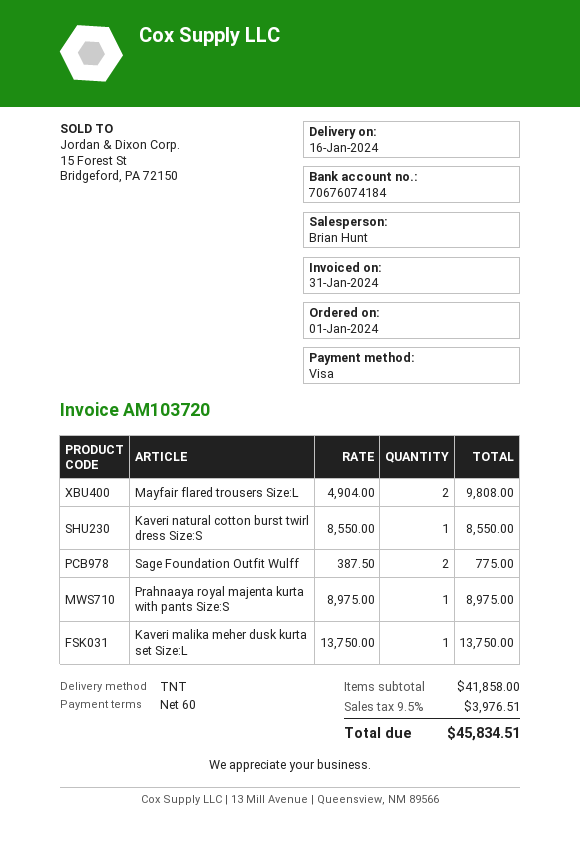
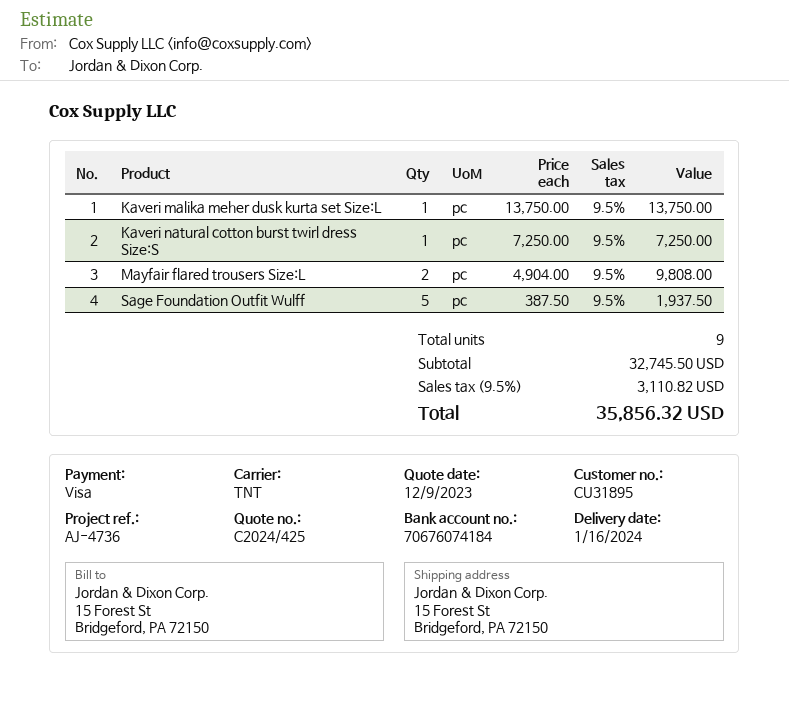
Kaveri natural cotton burst twirl dress Size:S: 1 x 8550.00 = 8550.00 -> 1 x 7250.00 = 7250.00
Sage Foundation Outfit Wulff: 2 x 387.50 = 775.00 -> 5 x 387.50 = 1937.50
Prahnaaya royal majenta kurta with pants Size:S: 1 x 8975.00 = 8975.00 -> none
subtotal: 41858.00 -> 32745.50
tax: 9.5% = 3976.51 -> 9.5% = 3110.82
total: 45834.51 -> 35856.32

